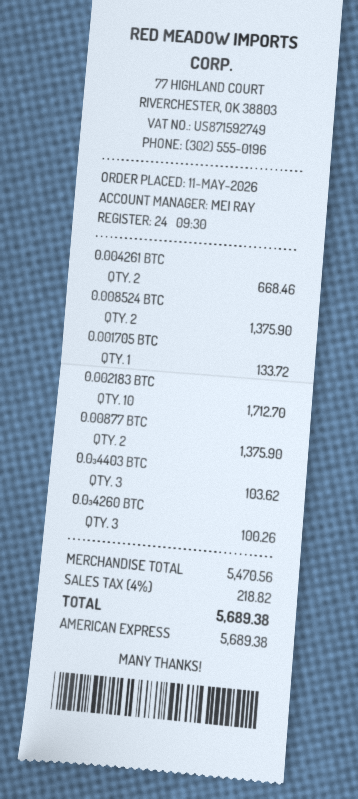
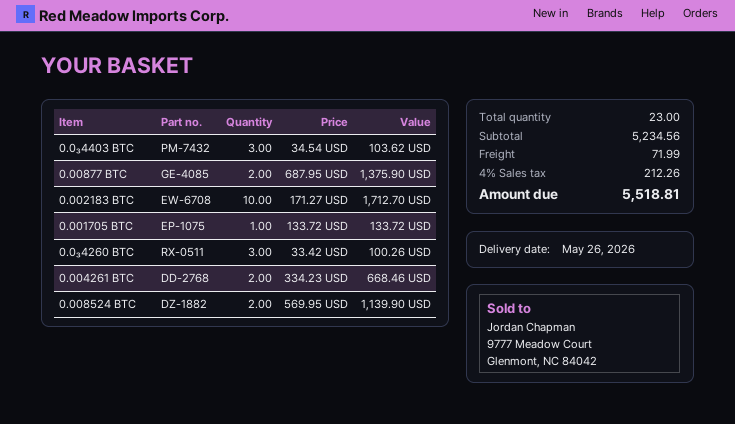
0.008524 BTC: 2 for 1375.90 -> 2 for 1139.90
subtotal: 5470.56 -> 5234.56
shipping: none -> 71.99
tax: 4% = 218.82 -> 4% = 212.26
total: 5689.38 -> 5518.81

